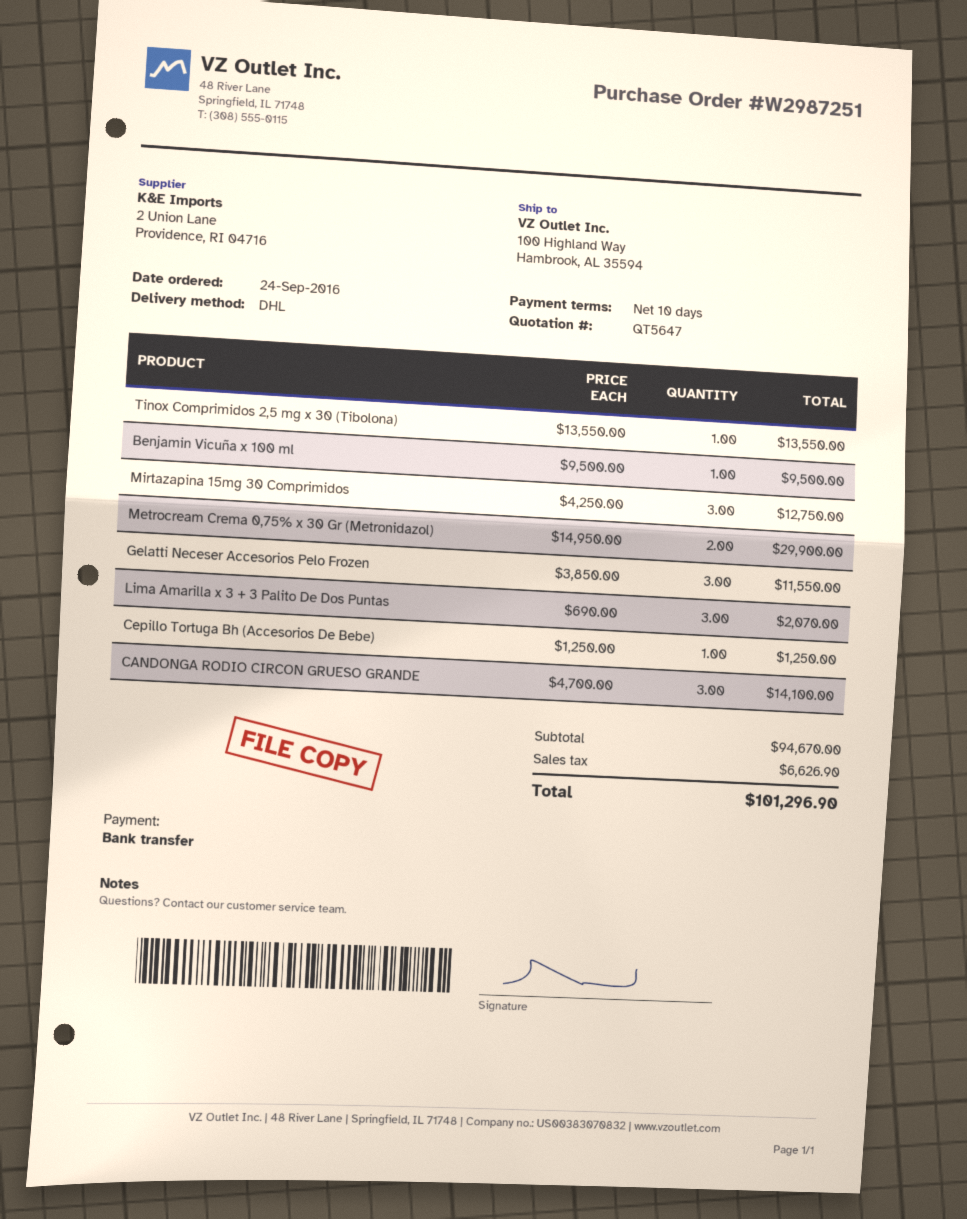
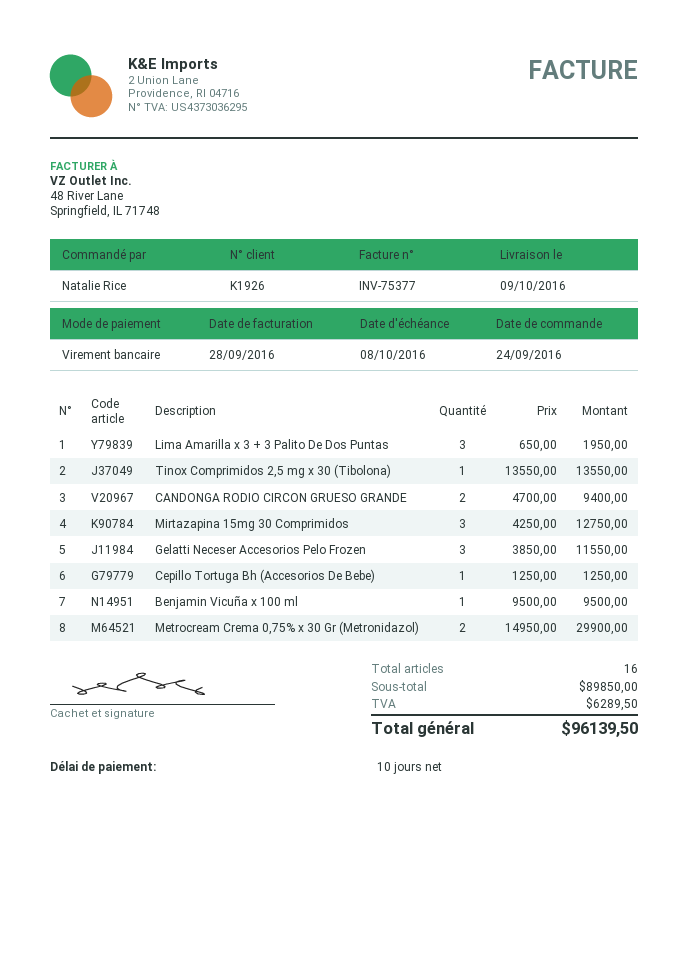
Lima Amarilla x 3 + 3 Palito De Dos Puntas: 3 x 690.00 = 2070.00 -> 3 x 650.00 = 1950.00
CANDONGA RODIO CIRCON GRUESO GRANDE: 3 x 4700.00 = 14100.00 -> 2 x 4700.00 = 9400.00
subtotal: 94670.00 -> 89850.00
tax: 6626.90 -> 6289.50
total: 101296.90 -> 96139.50

